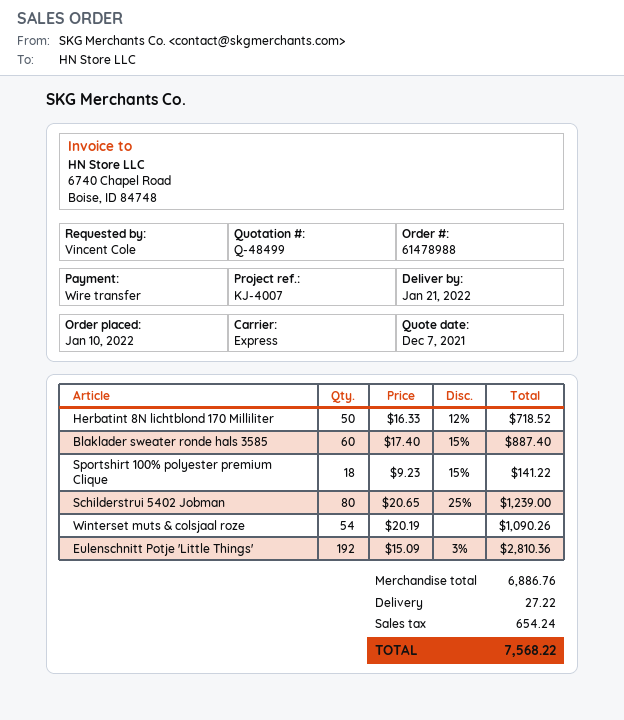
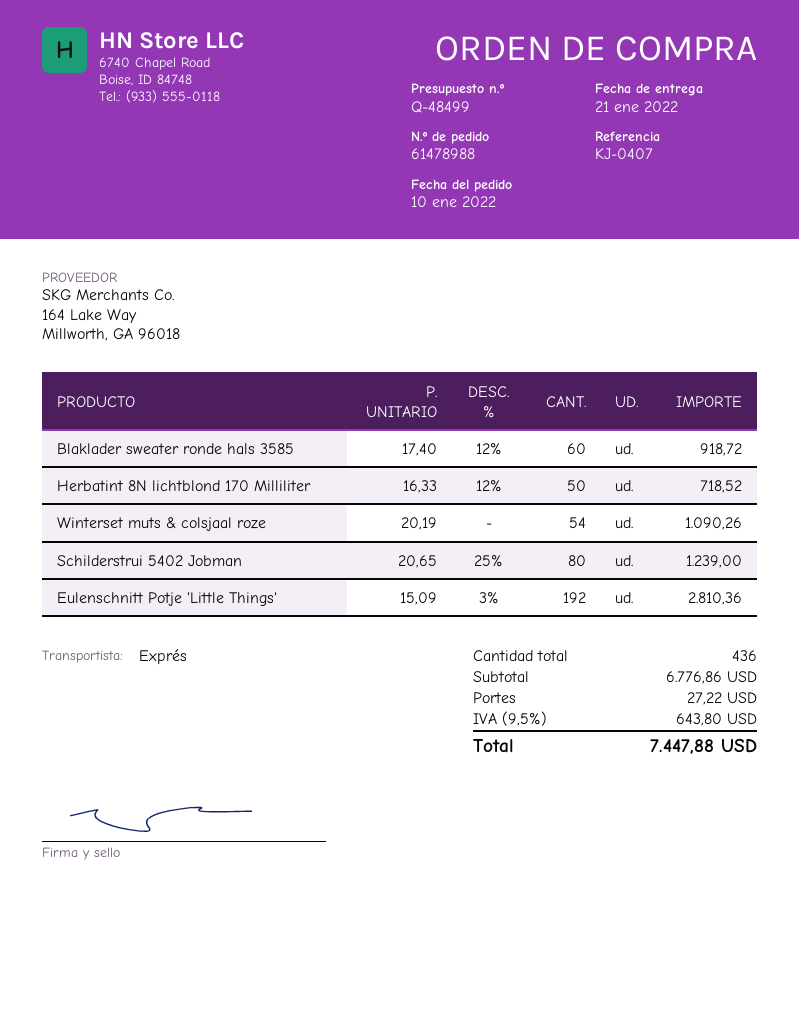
reference: KJ-4007 -> KJ-0407
Blaklader sweater ronde hals 3585: 60 x 17.40 - 15% = 887.40 -> 60 x 17.40 - 12% = 918.72
Sportshirt 100% polyester premium Clique: 18 x 9.23 - 15% = 141.22 -> none
subtotal: 6886.76 -> 6776.86
tax: 654.24 -> 643.80
total: 7568.22 -> 7447.88

